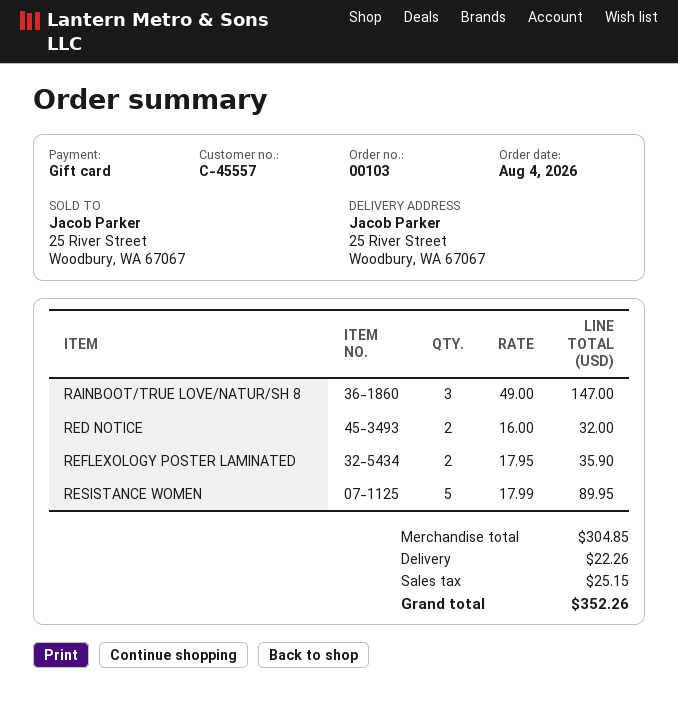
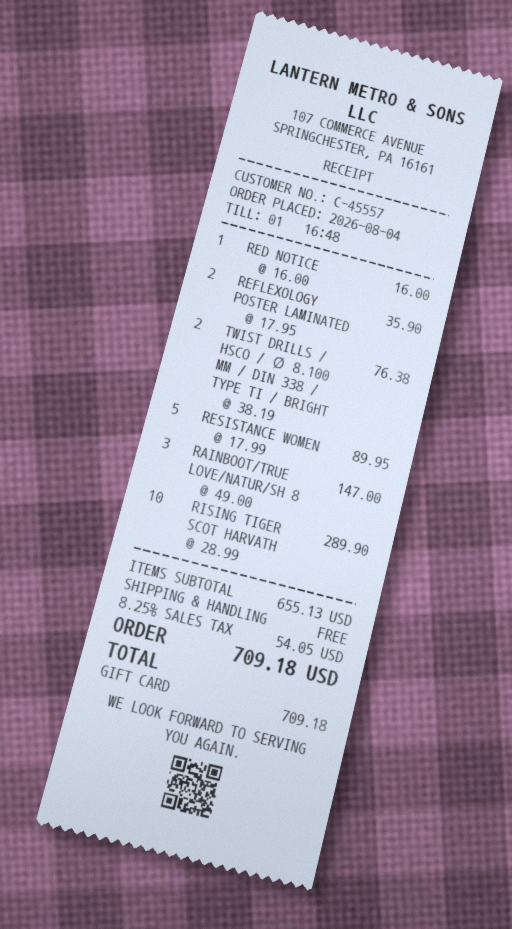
RED NOTICE: 2 x 16.00 = 32.00 -> 1 x 16.00 = 16.00
TWIST DRILLS / HSCO / Ø 8.100 MM / DIN 338 / TYPE TI / BRIGHT: none -> 2 x 38.19 = 76.38
RISING TIGER SCOT HARVATH: none -> 10 x 28.99 = 289.90
subtotal: 304.85 -> 655.13
shipping: 22.26 -> 0.00
tax: 25.15 -> 54.05
total: 352.26 -> 709.18

